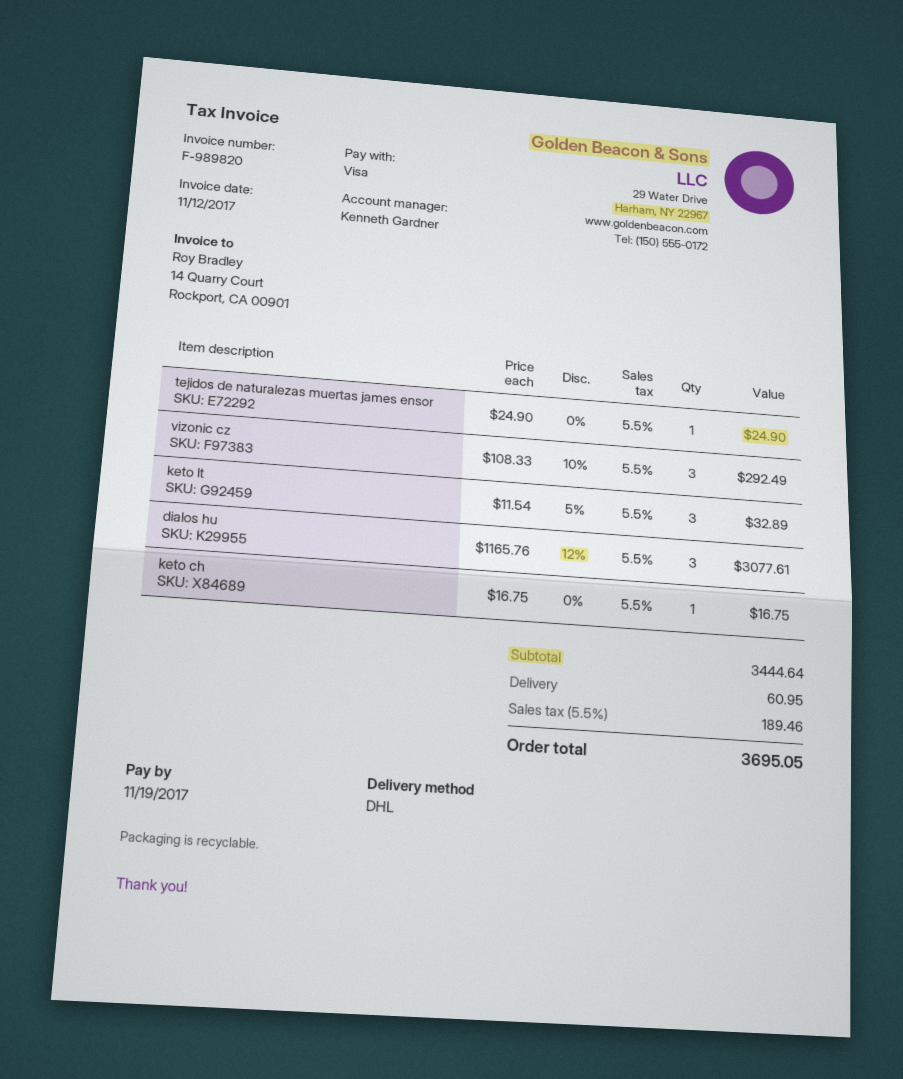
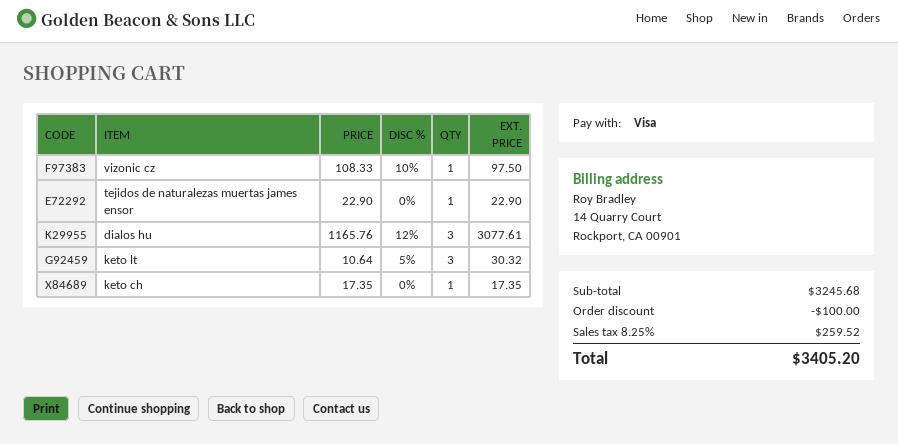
tejidos de naturalezas muertas james ensor: 1 x 24.90 = 24.90 -> 1 x 22.90 = 22.90
vizonic cz: 3 x 108.33 - 10% = 292.49 -> 1 x 108.33 - 10% = 97.50
keto lt: 3 x 11.54 - 5% = 32.89 -> 3 x 10.64 - 5% = 30.32
keto ch: 1 x 16.75 = 16.75 -> 1 x 17.35 = 17.35
subtotal: 3444.64 -> 3245.68
discount: none -> 100.00
shipping: 60.95 -> none
tax: 5.5% = 189.46 -> 8.25% = 259.52
total: 3695.05 -> 3405.20

